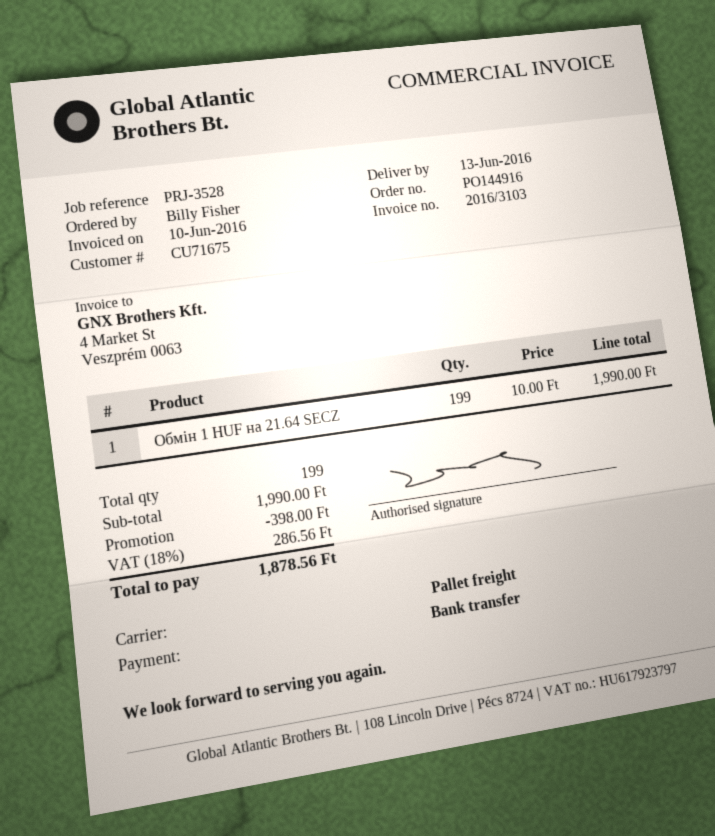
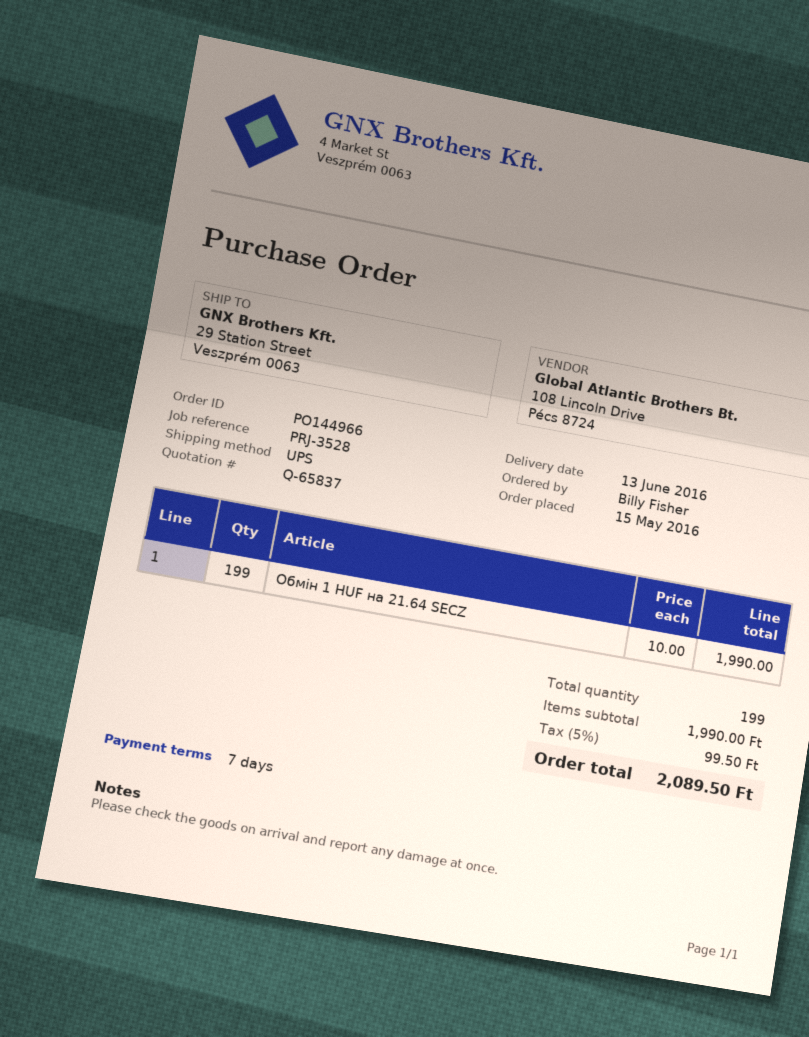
order number: PO144916 -> PO144966
shipping method: pallet freight -> UPS
discount: 398.00 -> none
tax: 18% = 286.56 -> 5% = 99.50
total: 1878.56 -> 2089.50

